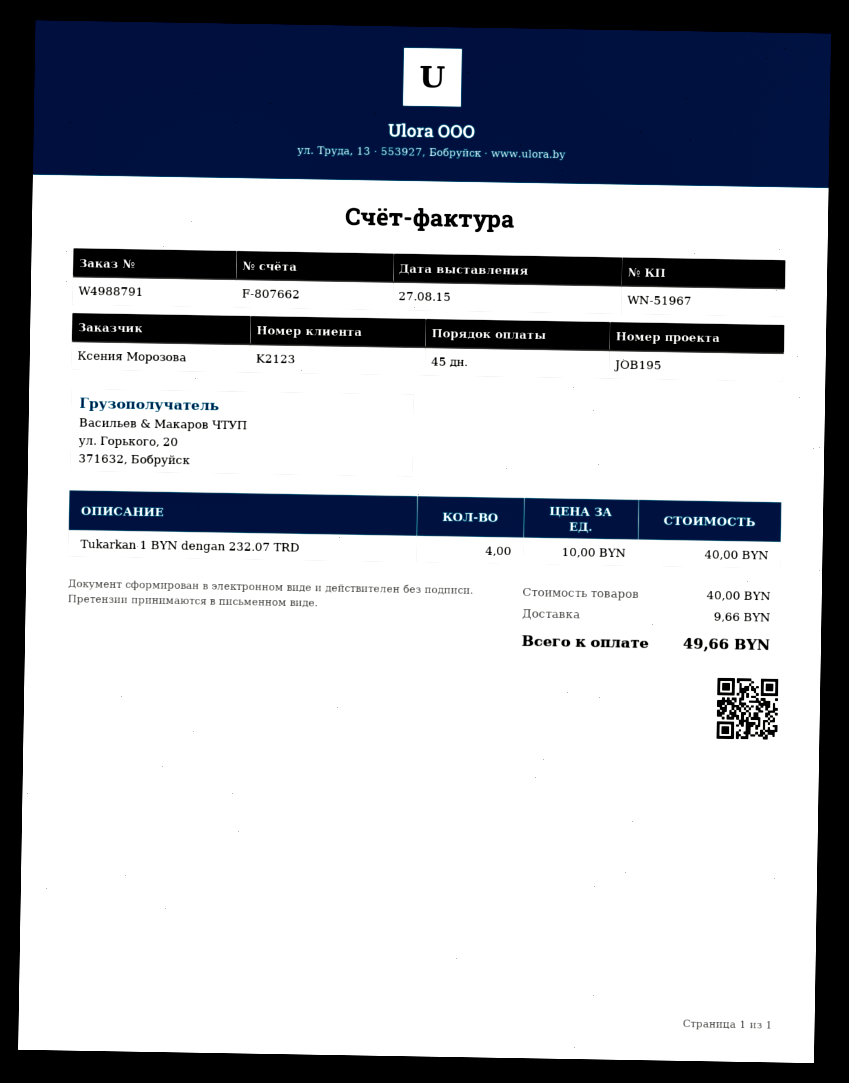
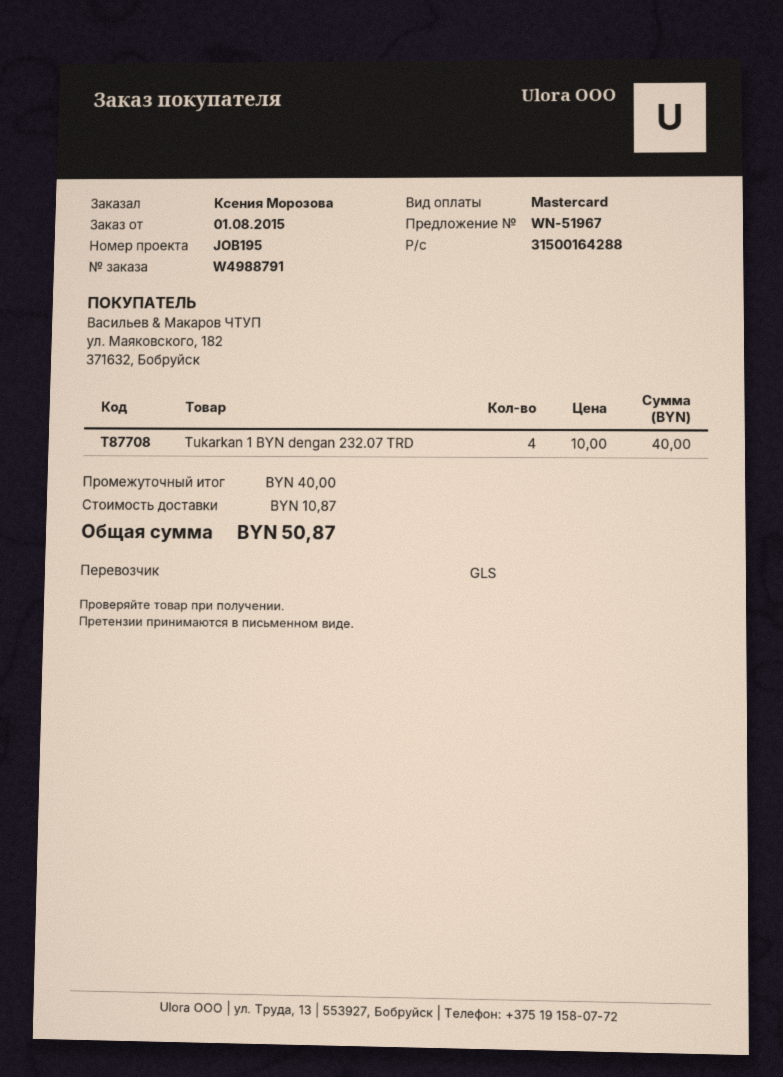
shipping: 9.66 -> 10.87
total: 49.66 -> 50.87

